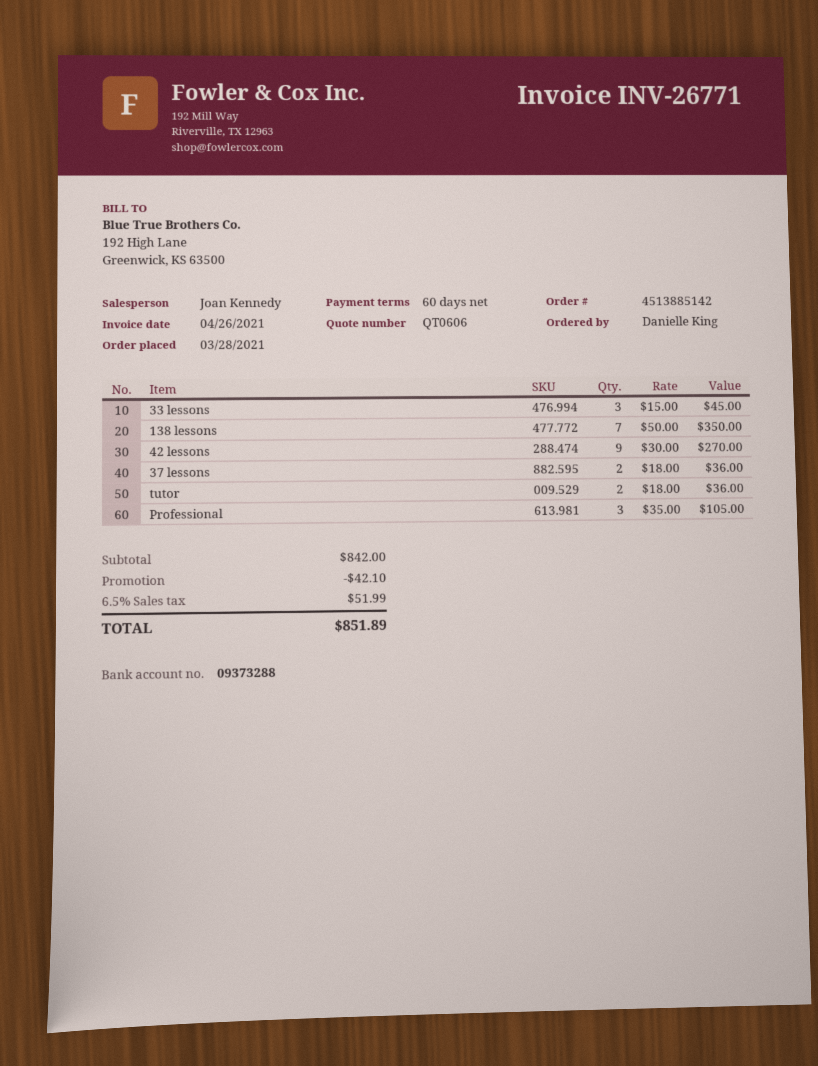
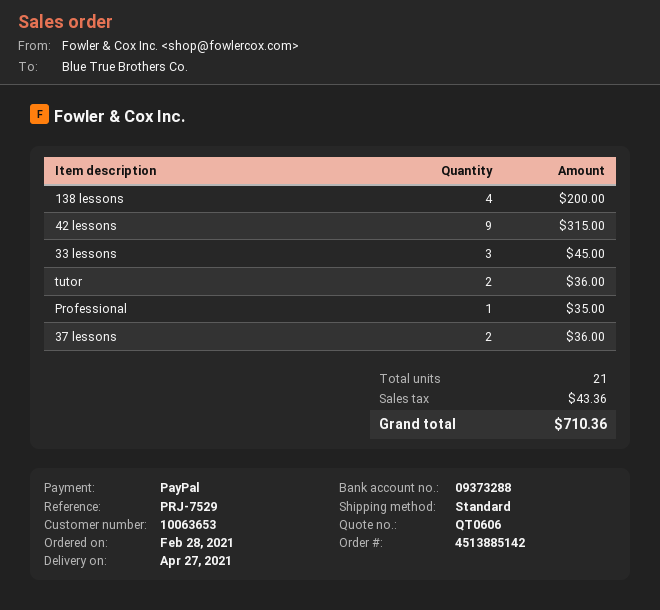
order date: 2021-03-28 -> 2021-02-28
138 lessons: 7 for 350.00 -> 4 for 200.00
42 lessons: 9 for 270.00 -> 9 for 315.00
Professional: 3 for 105.00 -> 1 for 35.00
discount: 42.10 -> none
tax: 51.99 -> 43.36
total: 851.89 -> 710.36

